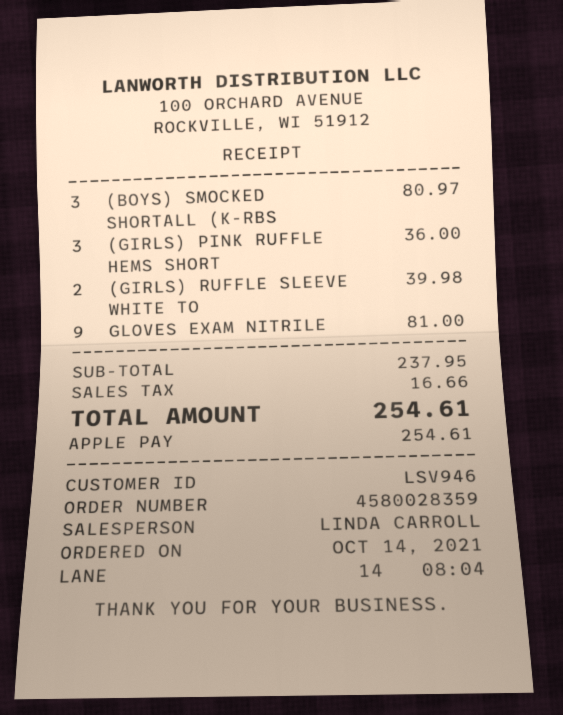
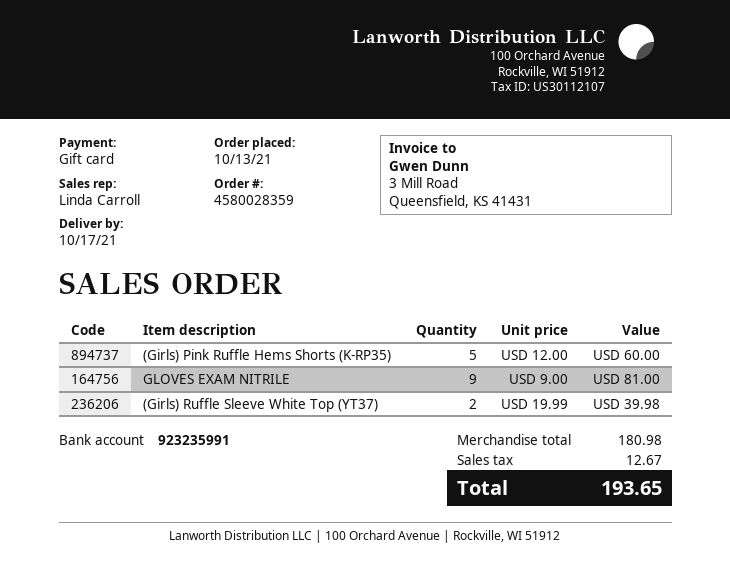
order date: 2021-10-14 -> 2021-10-13
payment method: Apple Pay -> gift card
(BOYS) SMOCKED SHORTALL (K-RBS: 3 for 80.97 -> none
(GIRLS) PINK RUFFLE HEMS SHORT: 3 for 36.00 -> 5 for 60.00
subtotal: 237.95 -> 180.98
tax: 16.66 -> 12.67
total: 254.61 -> 193.65

